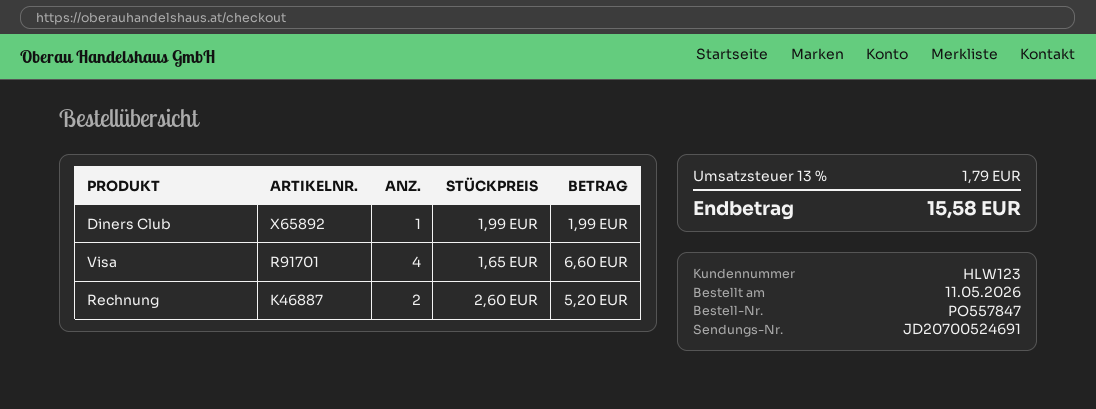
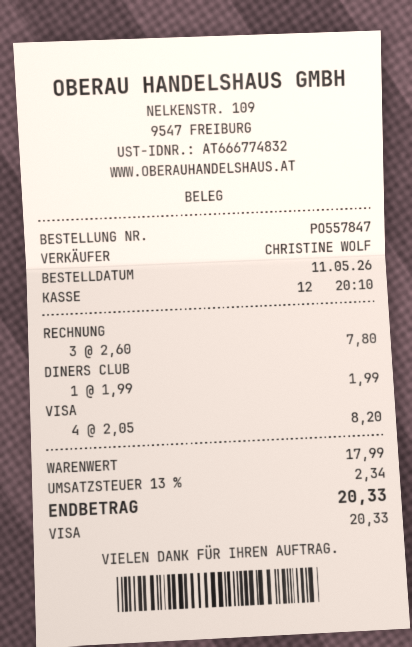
Visa: 4 x 1.65 = 6.60 -> 4 x 2.05 = 8.20
Rechnung: 2 x 2.60 = 5.20 -> 3 x 2.60 = 7.80
tax: 13% = 1.79 -> 13% = 2.34
total: 15.58 -> 20.33

